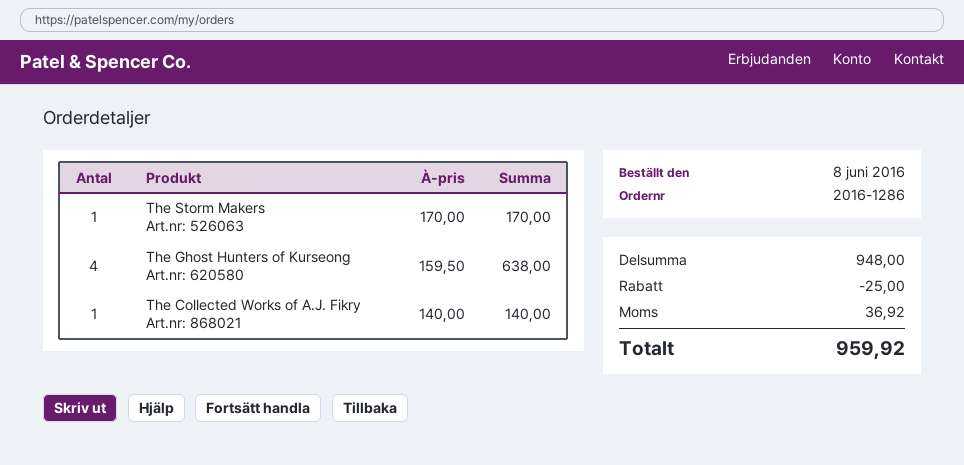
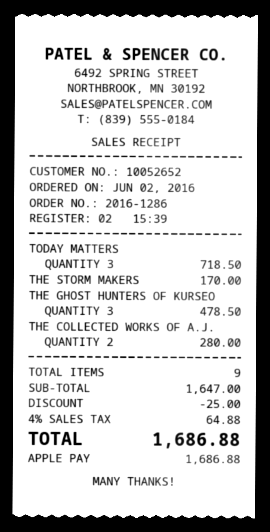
order date: 2016-06-08 -> 2016-06-02
The Ghost Hunters of Kurseong: 4 for 638.00 -> 3 for 478.50
The Collected Works of A.J. Fikry: 1 for 140.00 -> 2 for 280.00
TODAY MATTERS: none -> 3 for 718.50
subtotal: 948.00 -> 1647.00
tax: 36.92 -> 64.88
total: 959.92 -> 1686.88

